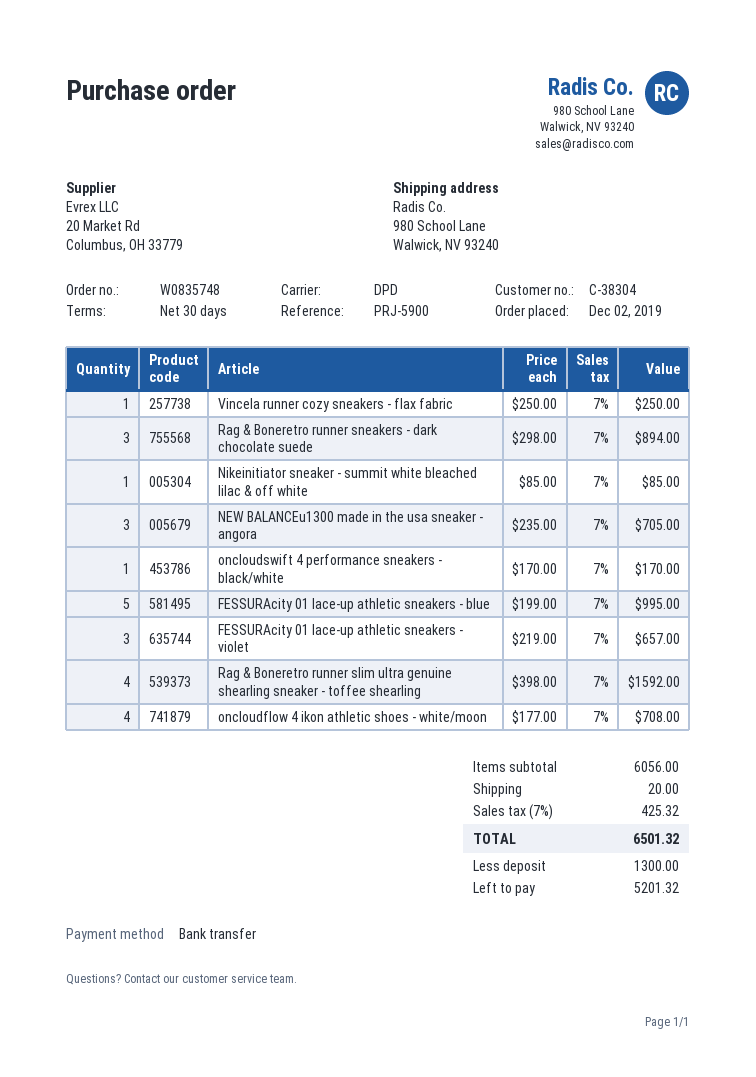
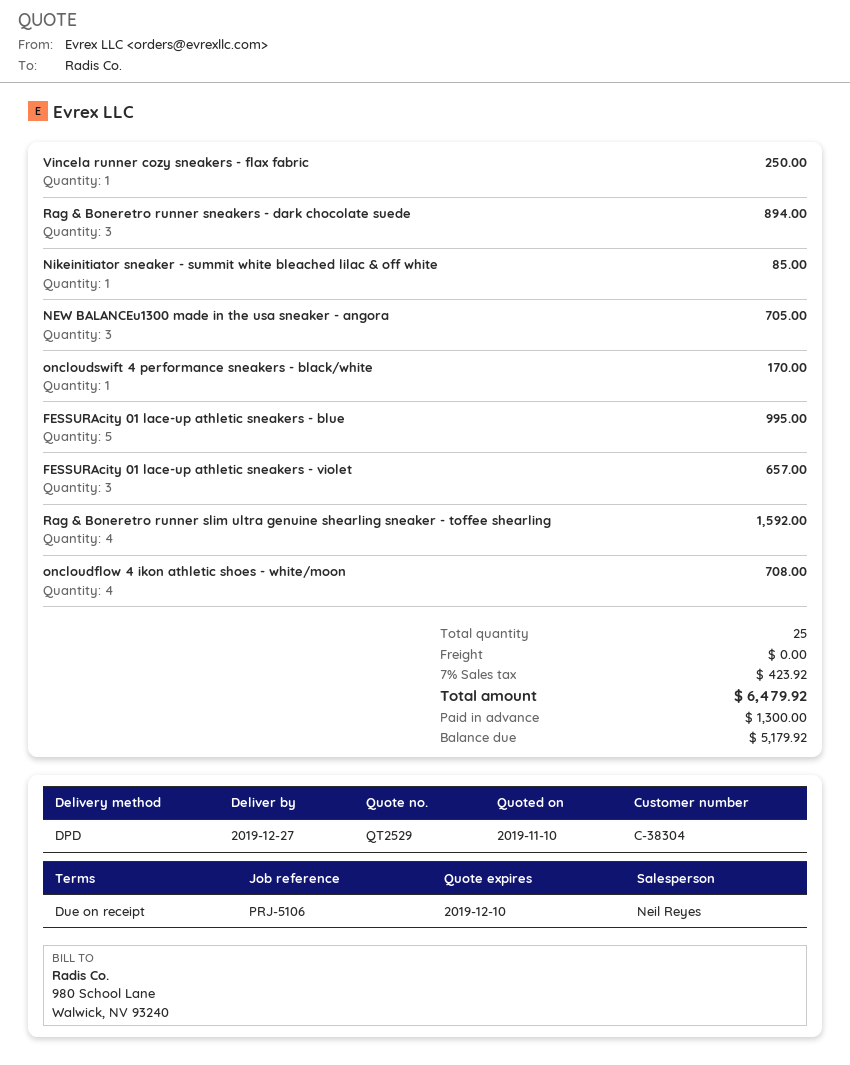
payment terms: 30 days -> on receipt
reference: PRJ-5900 -> PRJ-5106
shipping: 20.00 -> 0.00
tax: 7% = 425.32 -> 7% = 423.92
total: 6501.32 -> 6479.92
balance: 5201.32 -> 5179.92

